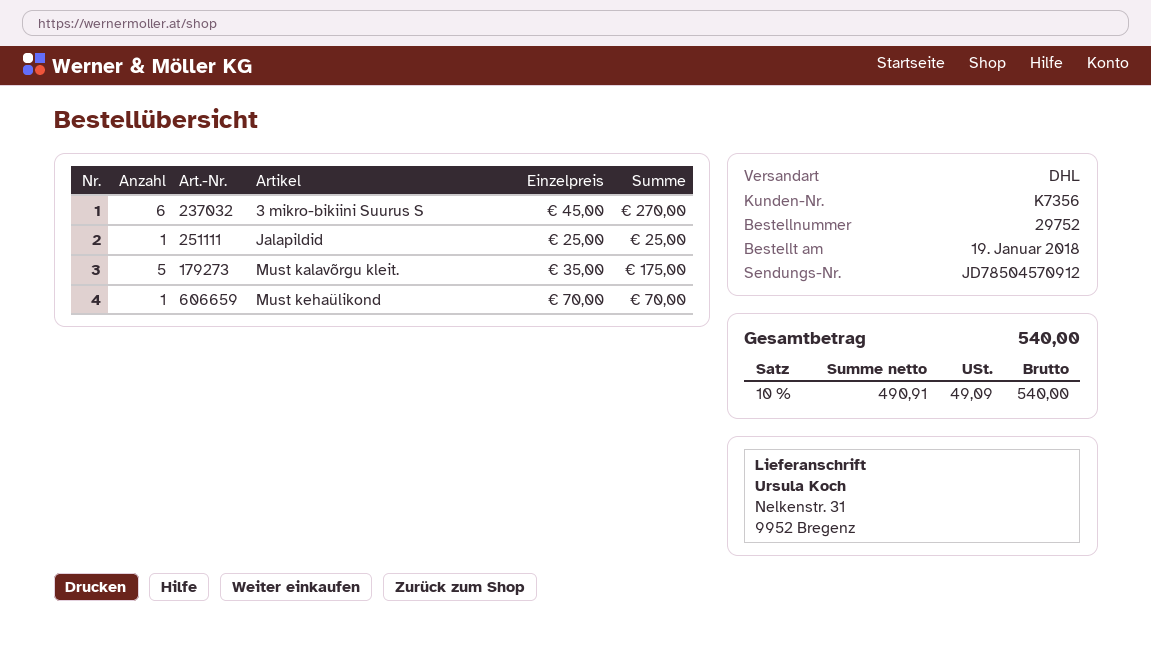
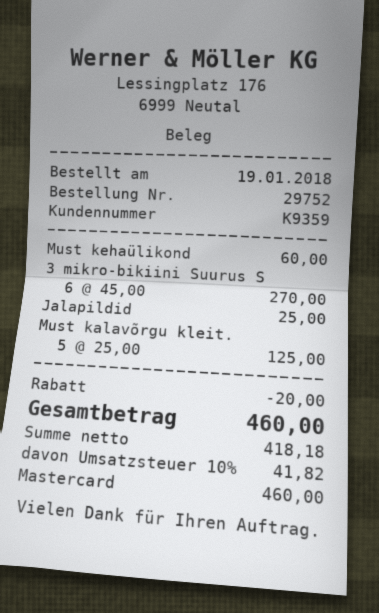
customer number: K7356 -> K9359
Must kalavõrgu kleit.: 5 x 35.00 = 175.00 -> 5 x 25.00 = 125.00
Must kehaülikond: 1 x 70.00 = 70.00 -> 1 x 60.00 = 60.00
discount: none -> 20.00
net: 490.91 -> 418.18
tax: 10% = 49.09 -> 10% = 41.82
total: 540.00 -> 460.00

